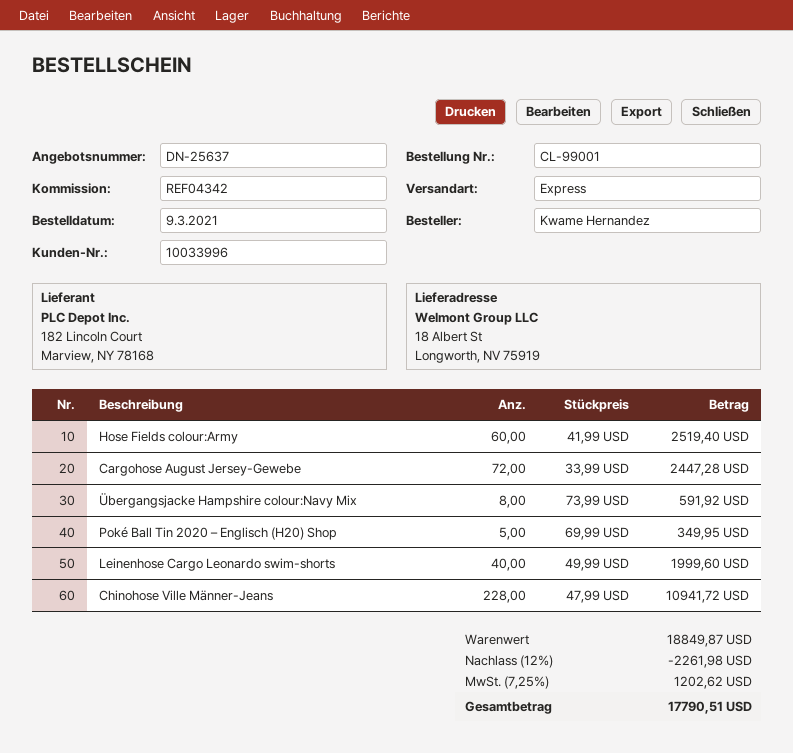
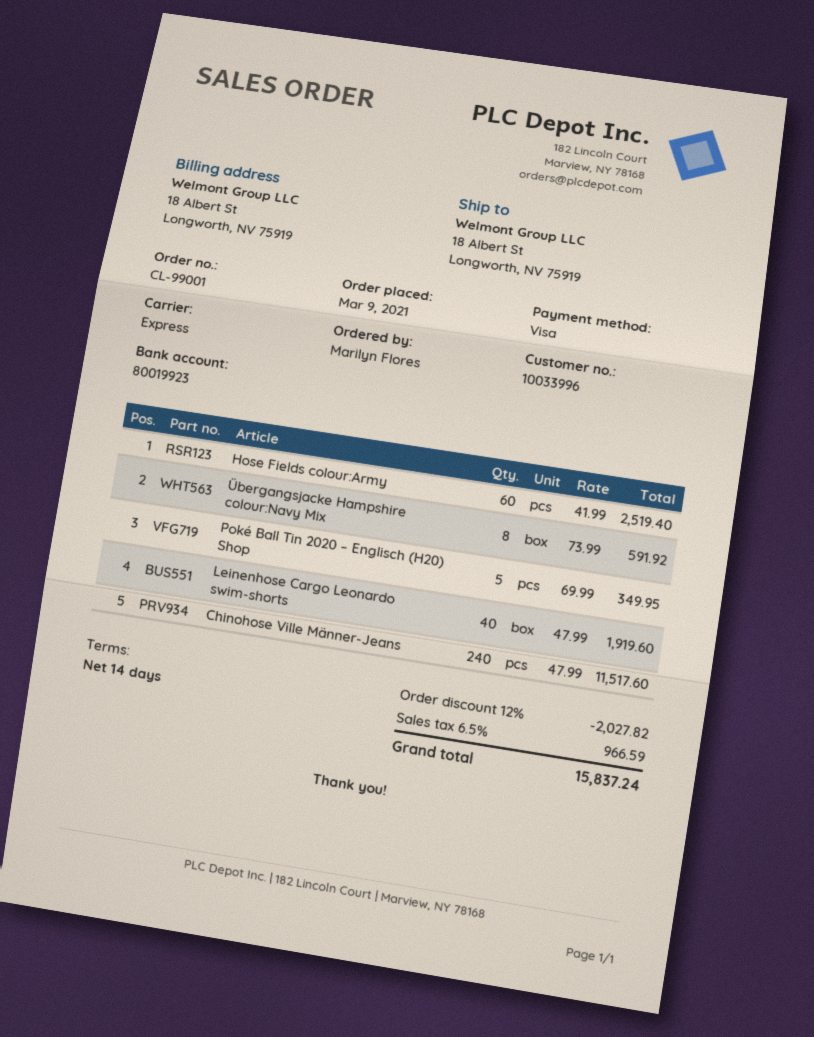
ordered by: Kwame Hernandez -> Marilyn Flores
Cargohose August Jersey-Gewebe: 72 x 33.99 = 2447.28 -> none
Leinenhose Cargo Leonardo swim-shorts: 40 x 49.99 = 1999.60 -> 40 x 47.99 = 1919.60
Chinohose Ville Männer-Jeans: 228 x 47.99 = 10941.72 -> 240 x 47.99 = 11517.60
discount: 12% = 2261.98 -> 12% = 2027.82
tax: 7.25% = 1202.62 -> 6.5% = 966.59
total: 17790.51 -> 15837.24

